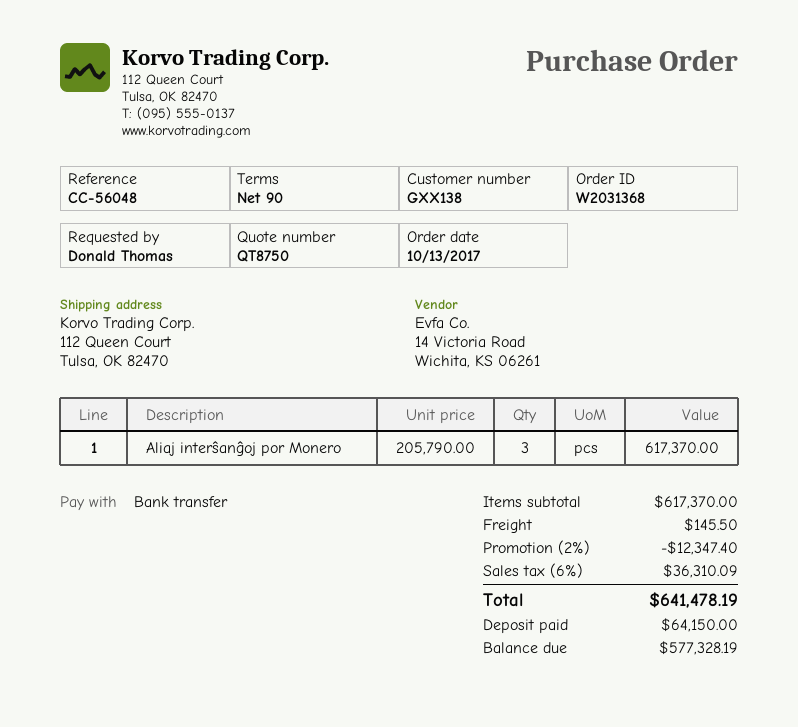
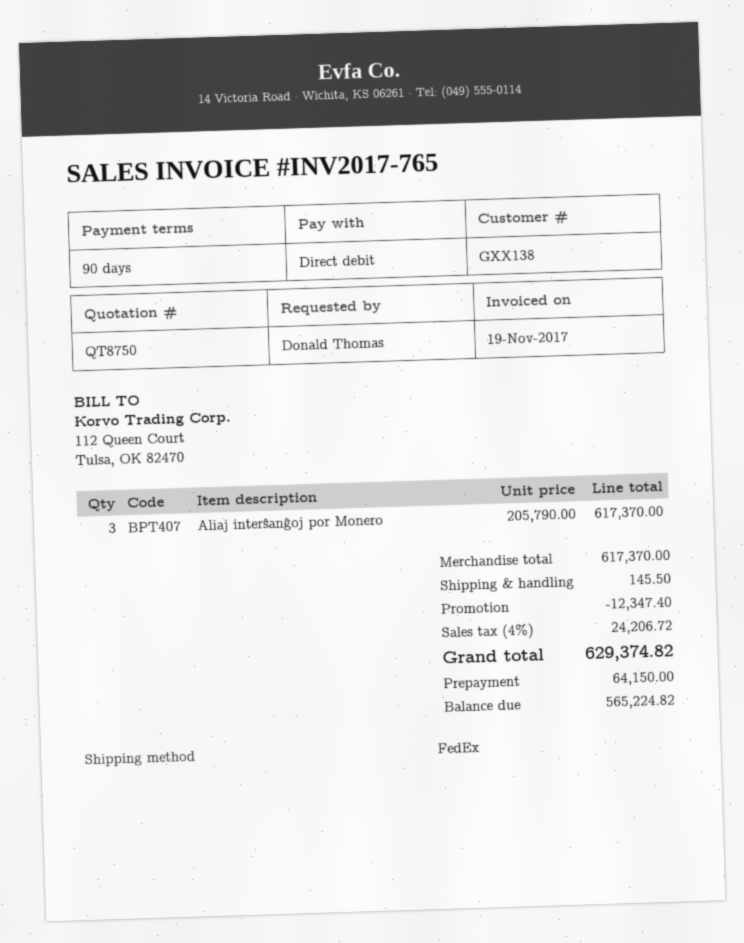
payment method: bank transfer -> direct debit
tax: 6% = 36310.09 -> 4% = 24206.72
total: 641478.19 -> 629374.82
balance: 577328.19 -> 565224.82

